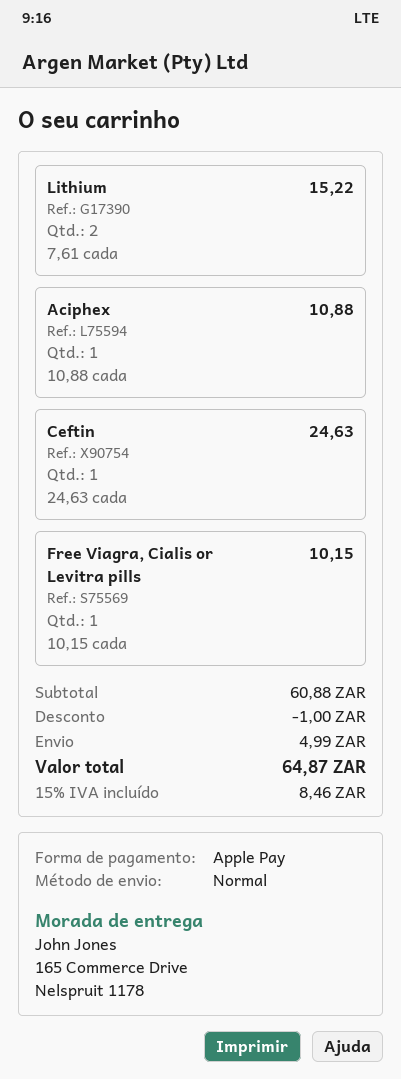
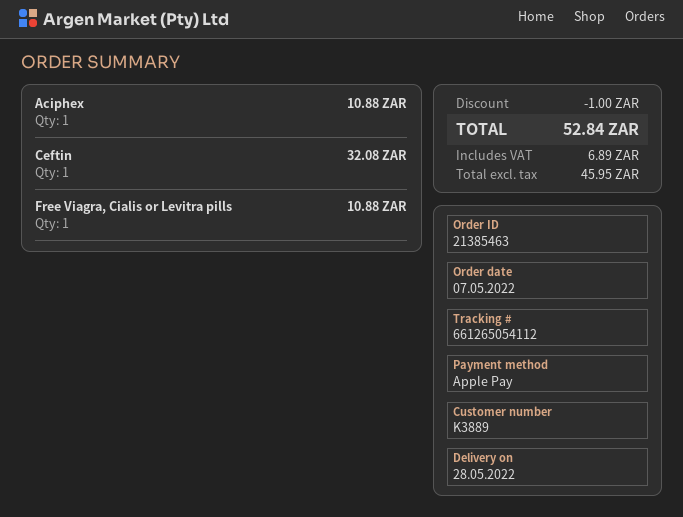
Lithium: 2 for 15.22 -> none
Ceftin: 1 for 24.63 -> 1 for 32.08
Free Viagra, Cialis or Levitra pills: 1 for 10.15 -> 1 for 10.88
shipping: 4.99 -> none
tax: 8.46 -> 6.89
total: 64.87 -> 52.84

